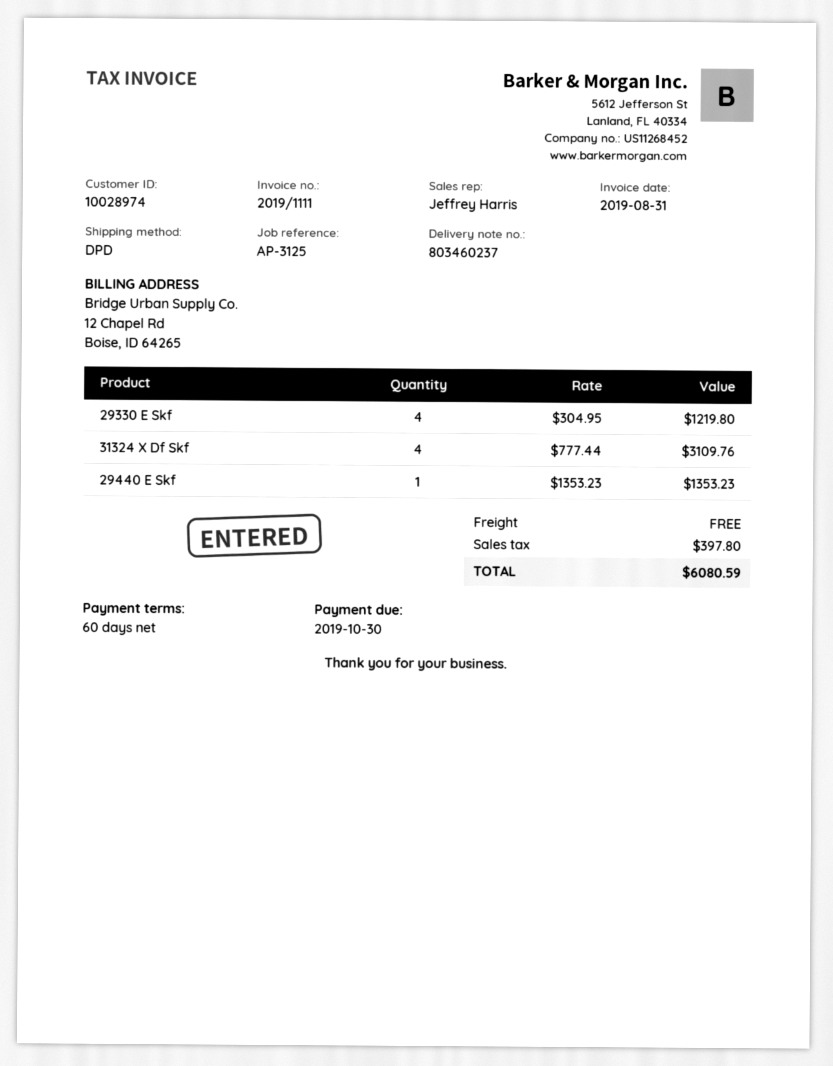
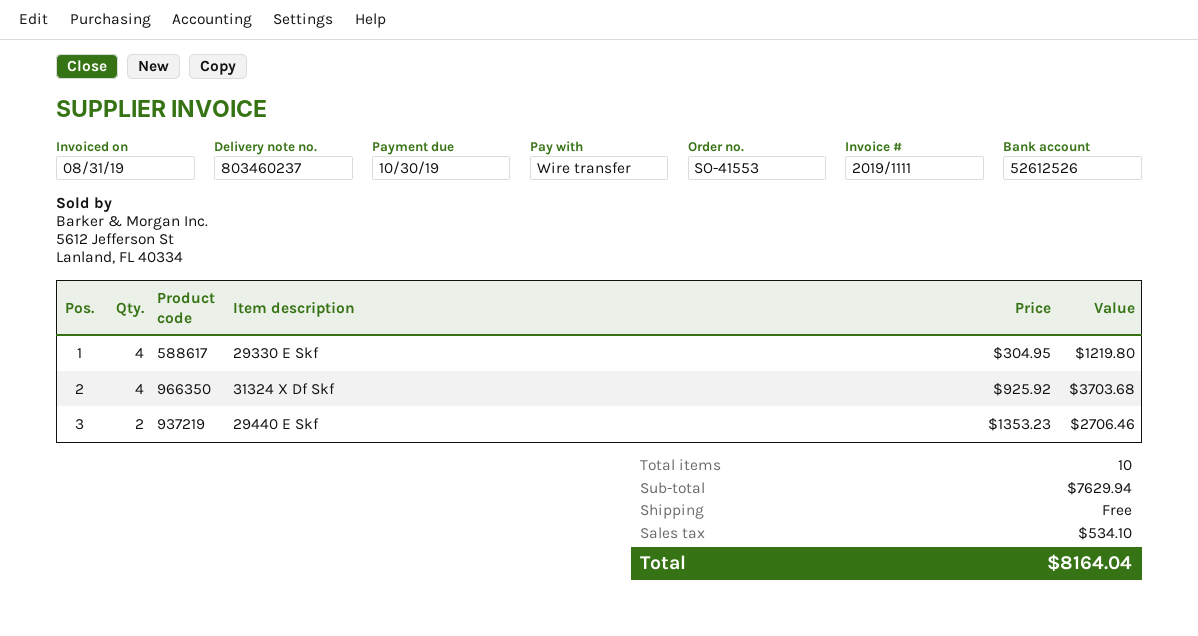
31324 X Df Skf: 4 x 777.44 = 3109.76 -> 4 x 925.92 = 3703.68
29440 E Skf: 1 x 1353.23 = 1353.23 -> 2 x 1353.23 = 2706.46
tax: 397.80 -> 534.10
total: 6080.59 -> 8164.04

